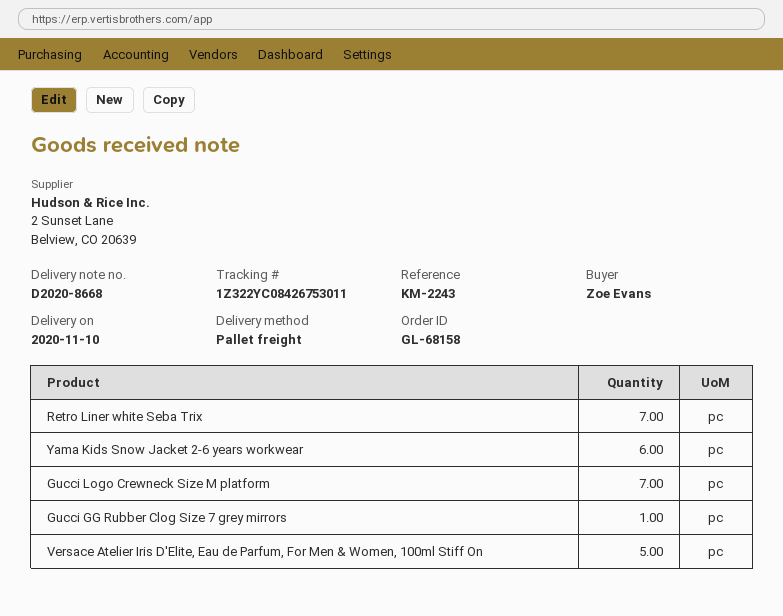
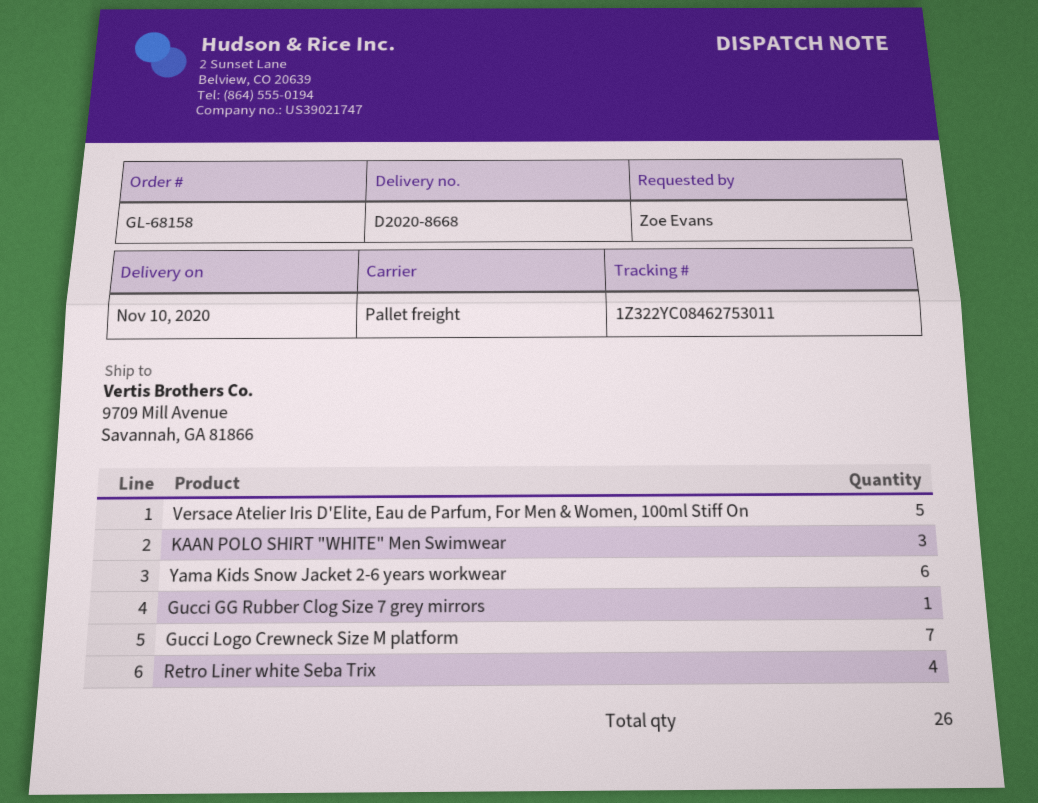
tracking number: 1Z322YC08426753011 -> 1Z322YC08462753011
Retro Liner white Seba Trix: 7 -> 4
KAAN POLO SHIRT "WHITE" Men Swimwear: none -> 3

